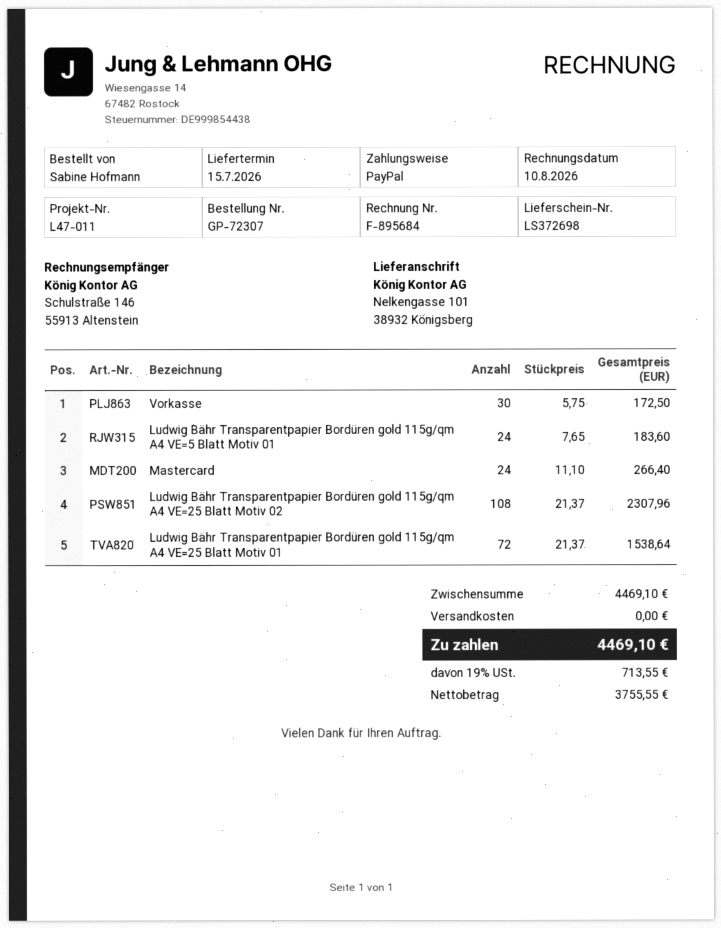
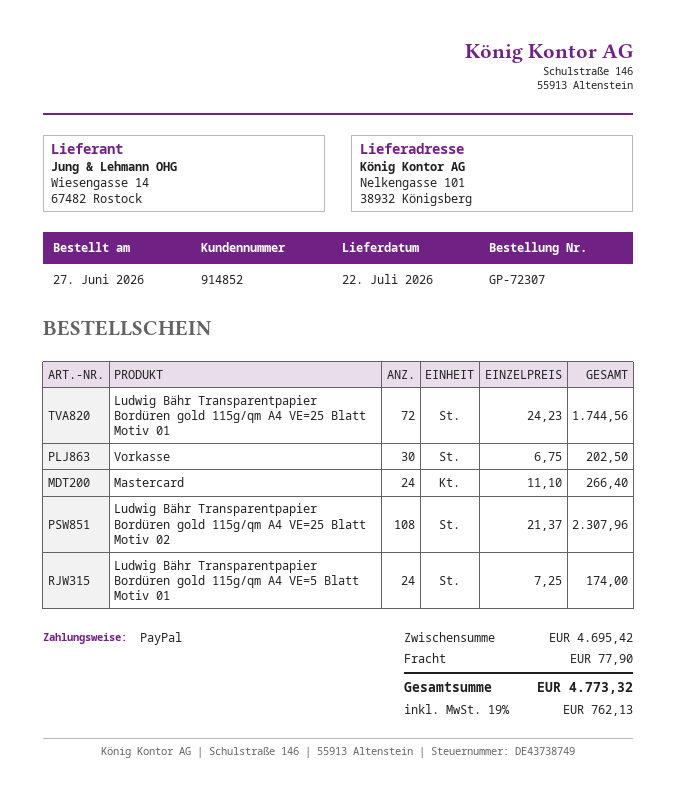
delivery date: 2026-07-15 -> 2026-07-22
Vorkasse: 30 x 5.75 = 172.50 -> 30 x 6.75 = 202.50
Ludwig Bähr Transparentpapier Bordüren gold 115g/qm A4 VE=5 Blatt Motiv 01: 24 x 7.65 = 183.60 -> 24 x 7.25 = 174.00
Ludwig Bähr Transparentpapier Bordüren gold 115g/qm A4 VE=25 Blatt Motiv 01: 72 x 21.37 = 1538.64 -> 72 x 24.23 = 1744.56
subtotal: 4469.10 -> 4695.42
shipping: 0.00 -> 77.90
tax: 19% = 713.55 -> 19% = 762.13
total: 4469.10 -> 4773.32

